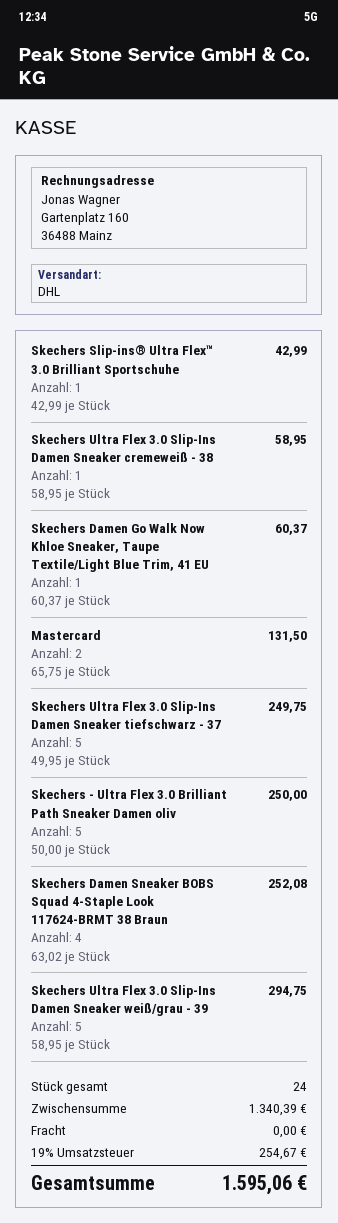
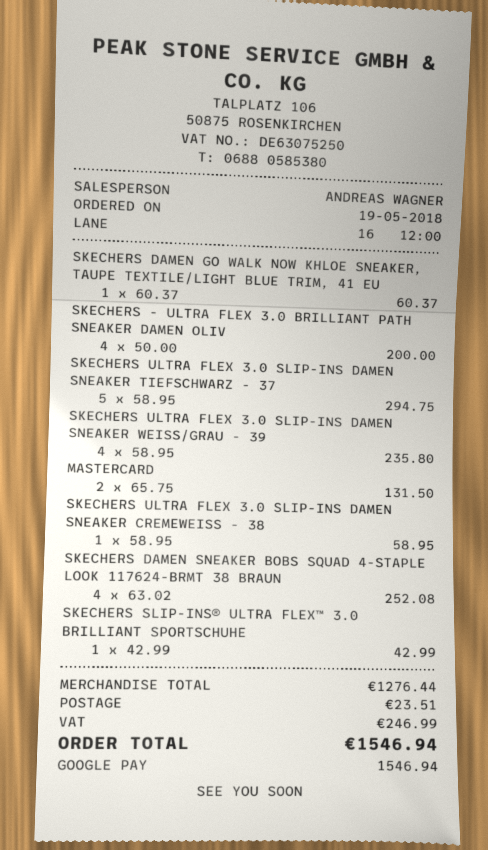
Skechers Ultra Flex 3.0 Slip-Ins Damen Sneaker tiefschwarz - 37: 5 x 49.95 = 249.75 -> 5 x 58.95 = 294.75
Skechers - Ultra Flex 3.0 Brilliant Path Sneaker Damen oliv: 5 x 50.00 = 250.00 -> 4 x 50.00 = 200.00
Skechers Ultra Flex 3.0 Slip-Ins Damen Sneaker weiß/grau - 39: 5 x 58.95 = 294.75 -> 4 x 58.95 = 235.80
subtotal: 1340.39 -> 1276.44
shipping: 0.00 -> 23.51
tax: 254.67 -> 246.99
total: 1595.06 -> 1546.94

